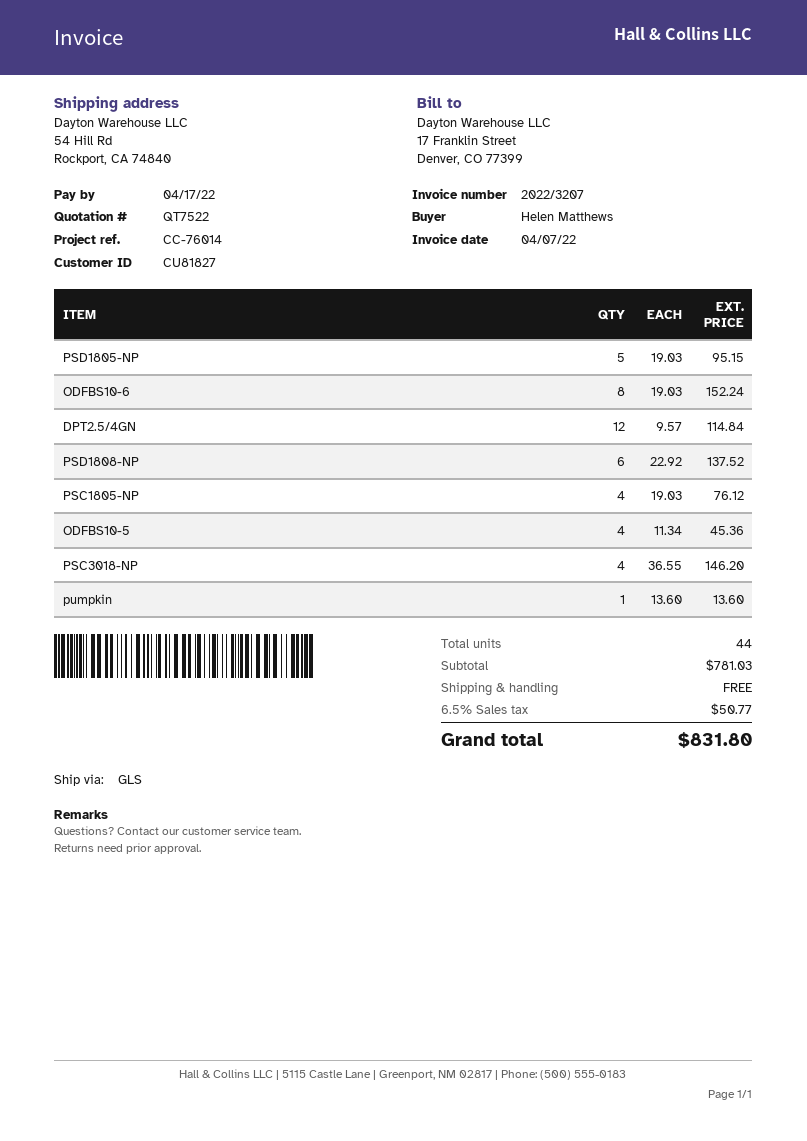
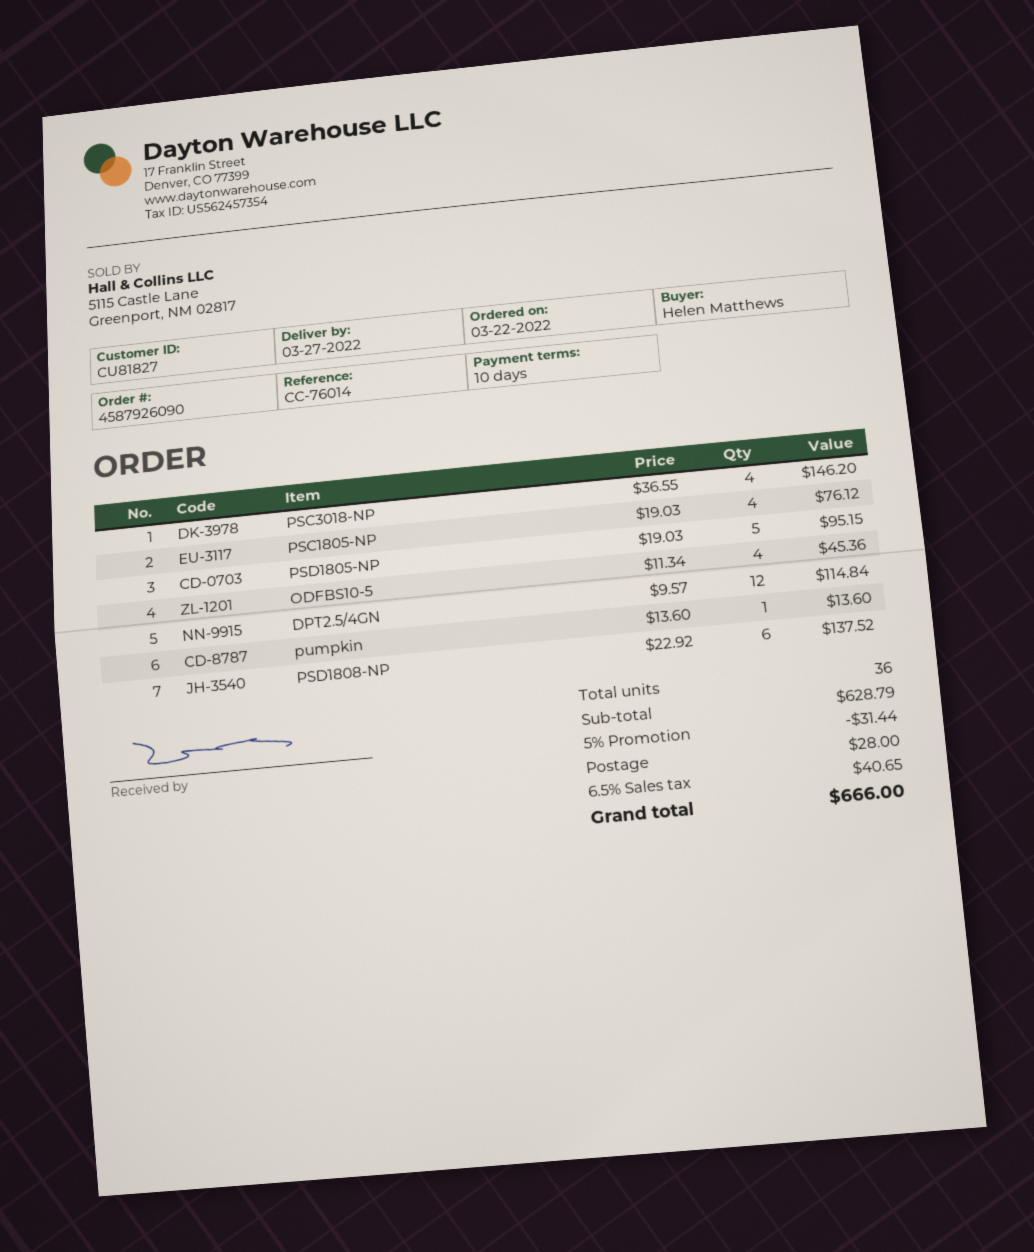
ODFBS10-6: 8 x 19.03 = 152.24 -> none
total quantity: 44 -> 36
subtotal: 781.03 -> 628.79
discount: none -> 5% = 31.44
shipping: 0.00 -> 28.00
tax: 6.5% = 50.77 -> 6.5% = 40.65
total: 831.80 -> 666.00

